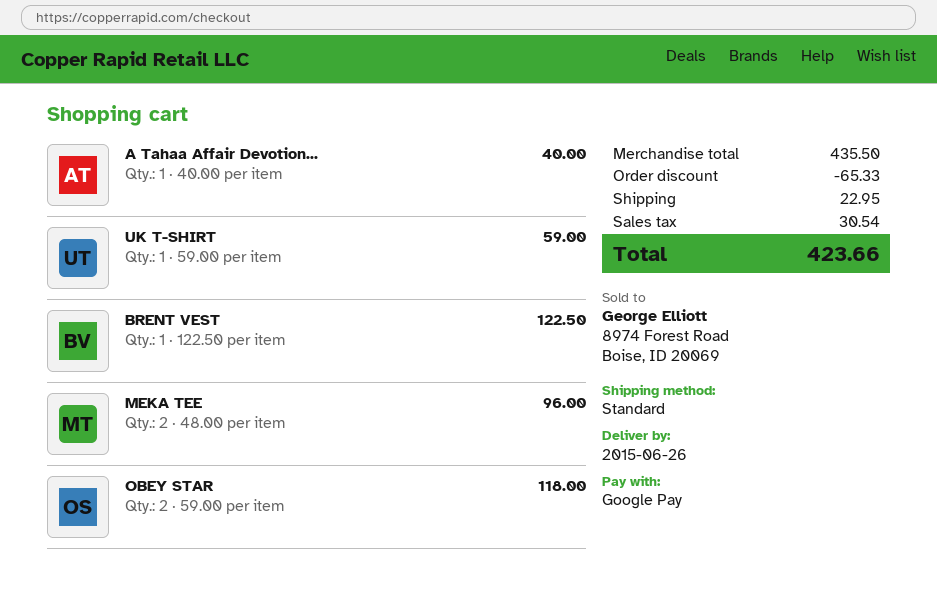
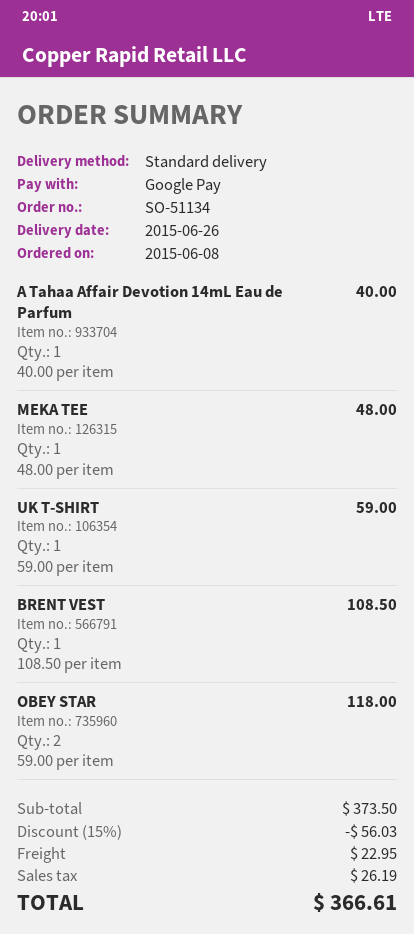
BRENT VEST: 1 x 122.50 = 122.50 -> 1 x 108.50 = 108.50
MEKA TEE: 2 x 48.00 = 96.00 -> 1 x 48.00 = 48.00
subtotal: 435.50 -> 373.50
discount: 65.33 -> 56.03
tax: 30.54 -> 26.19
total: 423.66 -> 366.61

